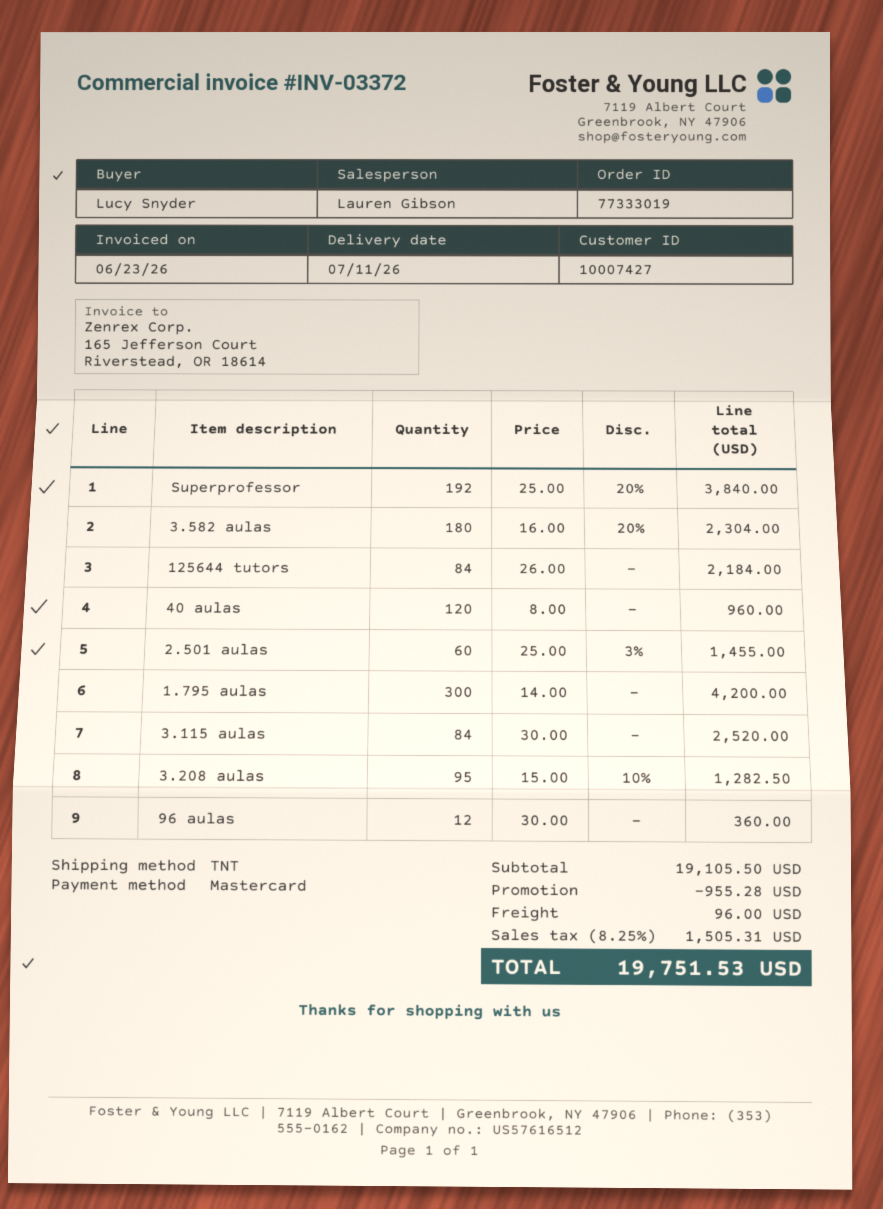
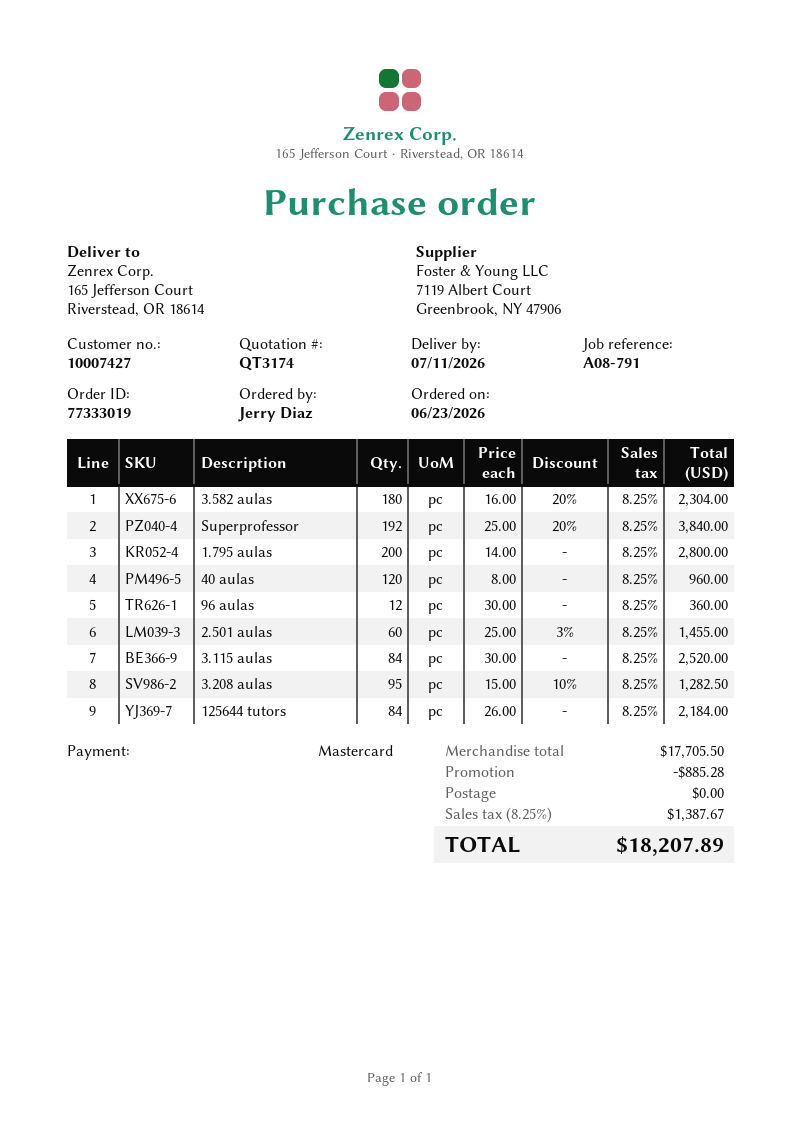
ordered by: Lucy Snyder -> Jerry Diaz
1.795 aulas: 300 x 14.00 = 4200.00 -> 200 x 14.00 = 2800.00
subtotal: 19105.50 -> 17705.50
discount: 955.28 -> 885.28
shipping: 96.00 -> 0.00
tax: 8.25% = 1505.31 -> 8.25% = 1387.67
total: 19751.53 -> 18207.89

